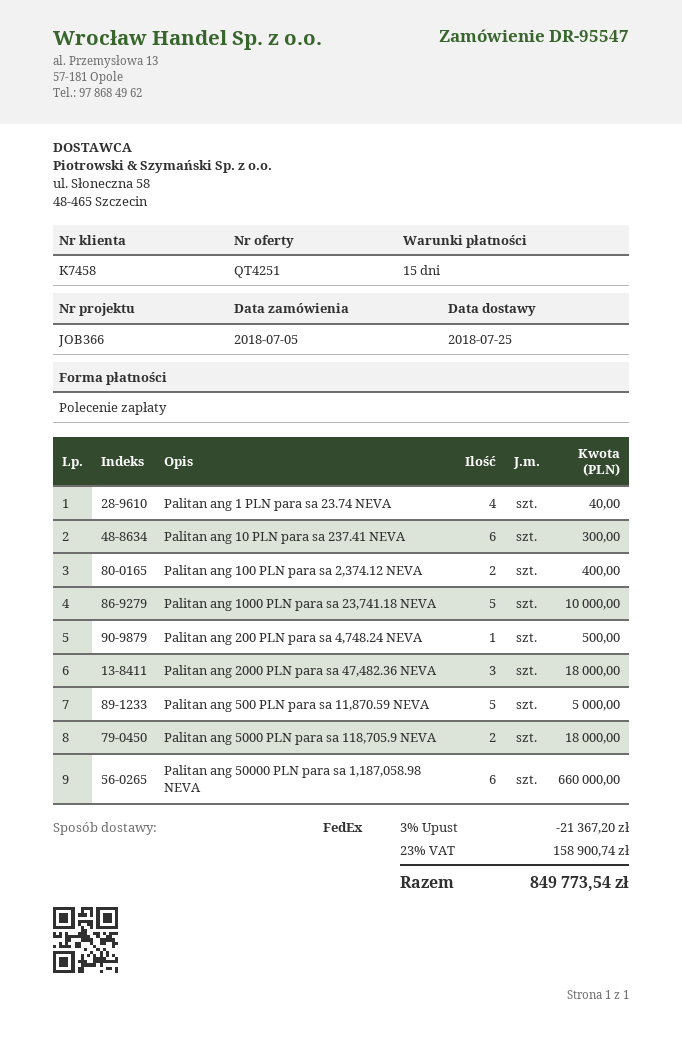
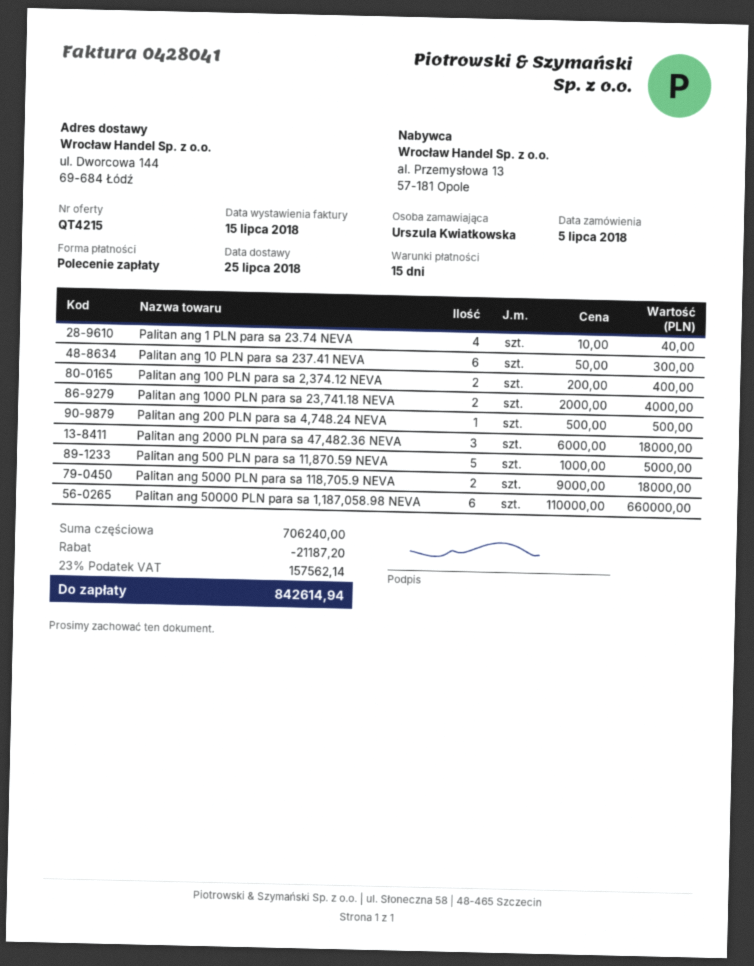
quote number: QT4251 -> QT4215
Palitan ang 1000 PLN para sa 23,741.18 NEVA: 5 for 10000.00 -> 2 for 4000.00
discount: 21367.20 -> 21187.20
tax: 23% = 158900.74 -> 23% = 157562.14
total: 849773.54 -> 842614.94

